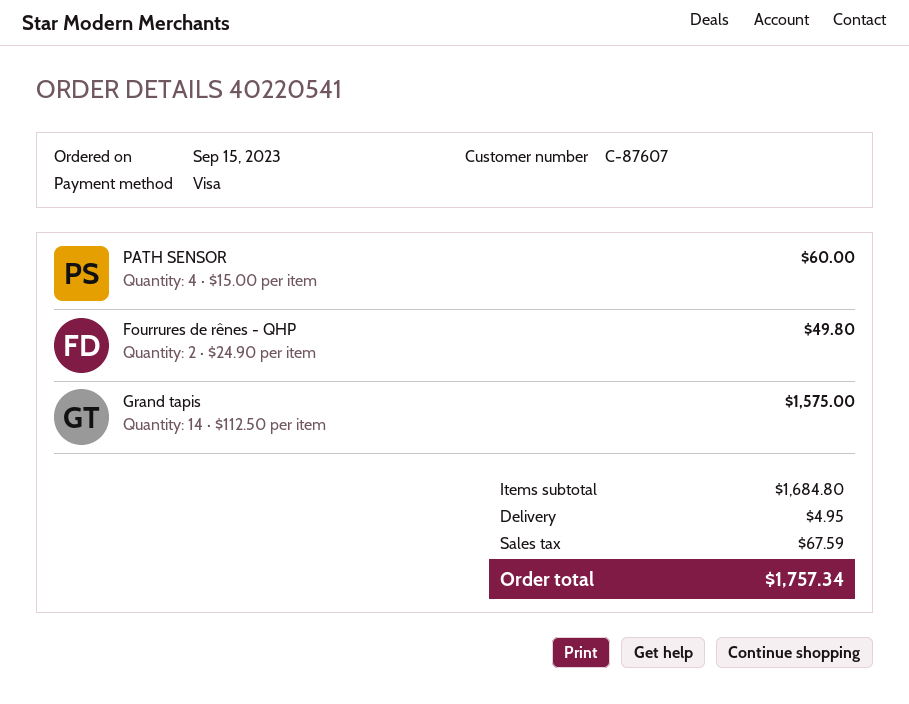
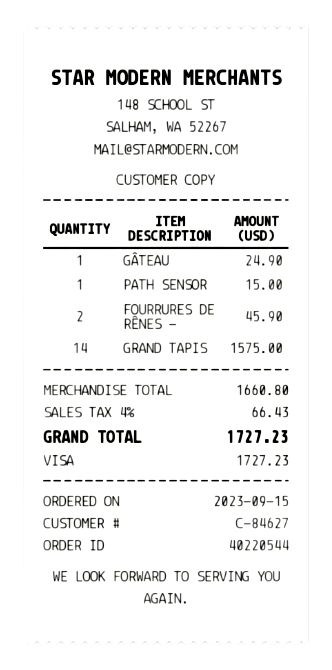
order number: 40220541 -> 40220544
customer number: C-87607 -> C-84627
PATH SENSOR: 4 for 60.00 -> 1 for 15.00
Fourrures de rênes - QHP: 2 for 49.80 -> 2 for 45.90
GÂTEAU: none -> 1 for 24.90
subtotal: 1684.80 -> 1660.80
shipping: 4.95 -> none
tax: 67.59 -> 66.43
total: 1757.34 -> 1727.23

